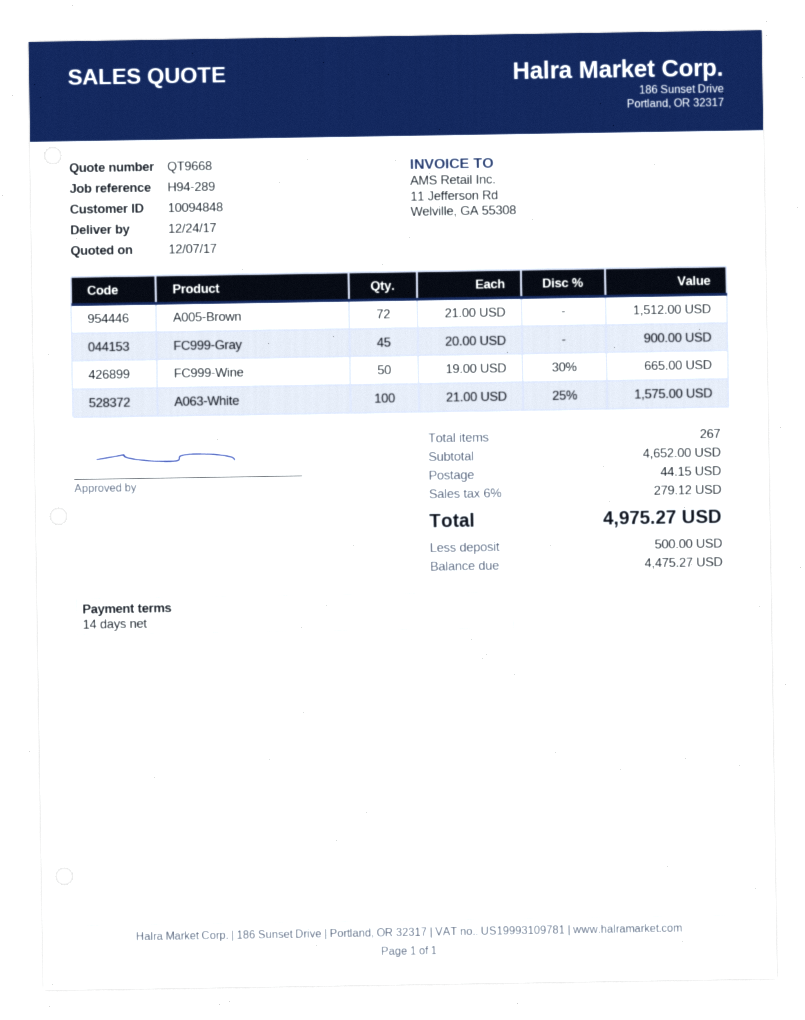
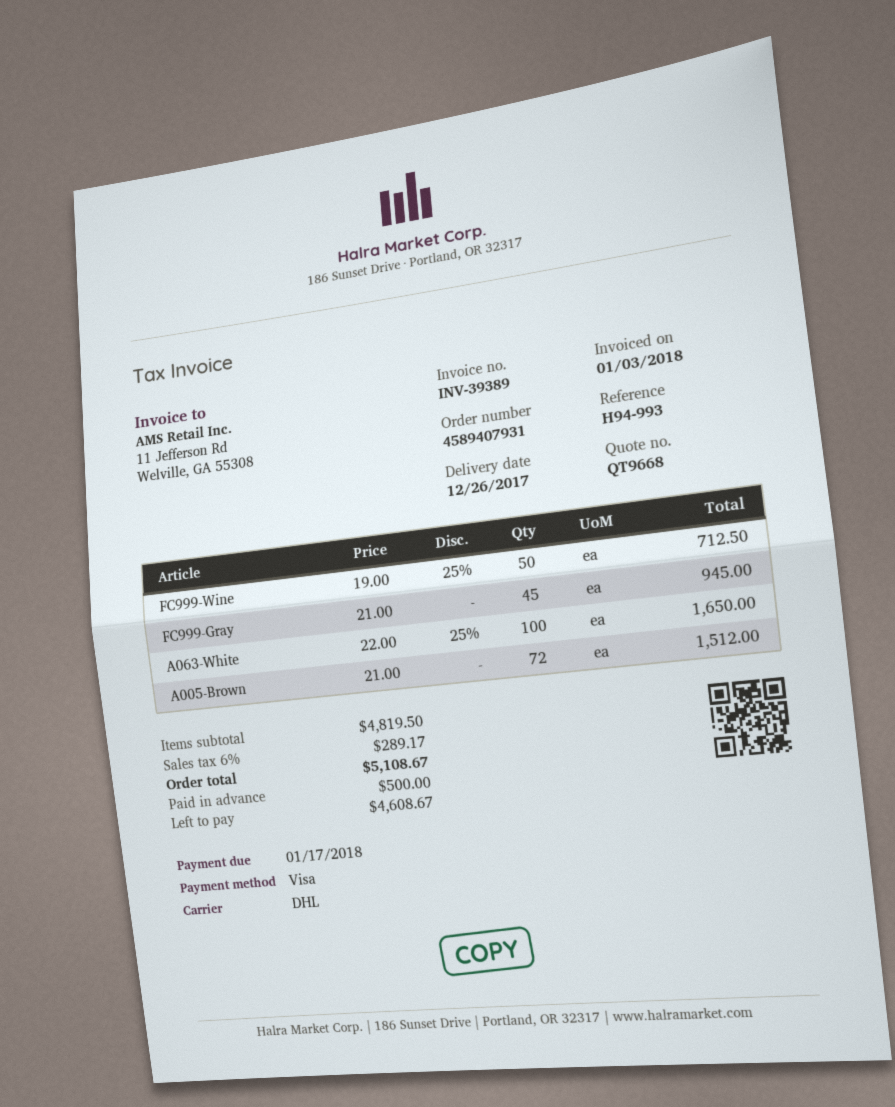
delivery date: 2017-12-24 -> 2017-12-26
reference: H94-289 -> H94-993
FC999-Gray: 45 x 20.00 = 900.00 -> 45 x 21.00 = 945.00
FC999-Wine: 50 x 19.00 - 30% = 665.00 -> 50 x 19.00 - 25% = 712.50
A063-White: 100 x 21.00 - 25% = 1575.00 -> 100 x 22.00 - 25% = 1650.00
subtotal: 4652.00 -> 4819.50
shipping: 44.15 -> none
tax: 6% = 279.12 -> 6% = 289.17
total: 4975.27 -> 5108.67
balance: 4475.27 -> 4608.67

